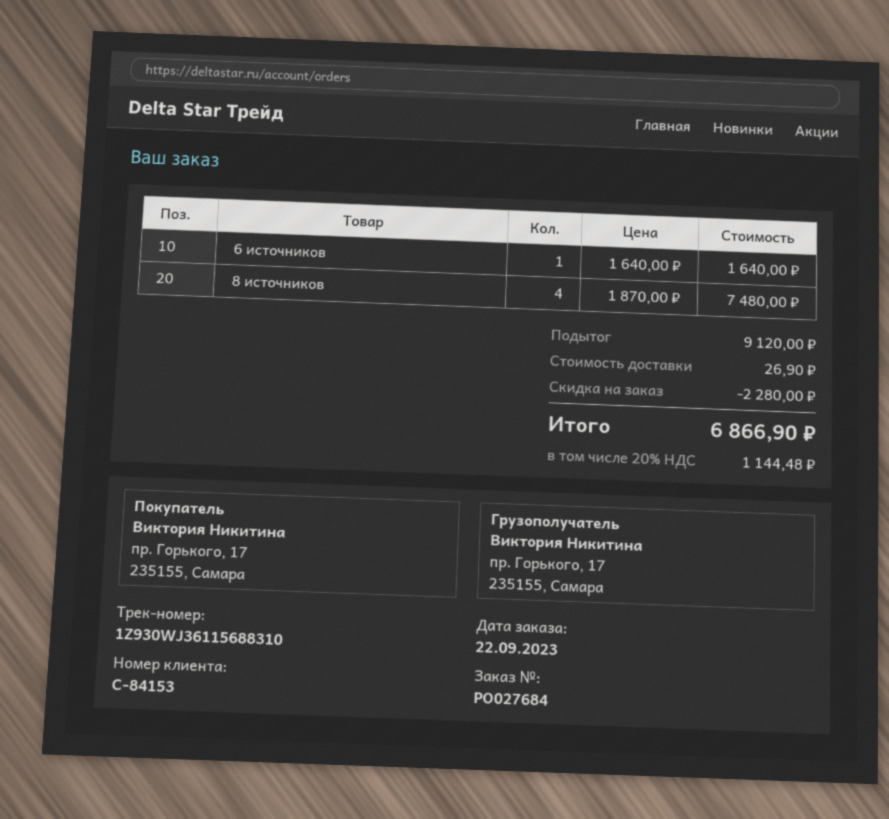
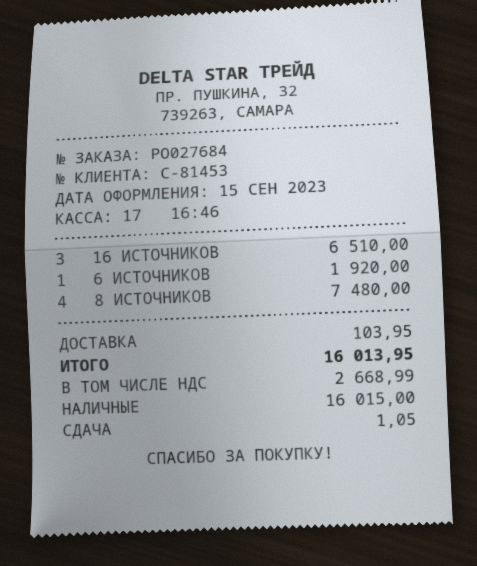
order date: 2023-09-22 -> 2023-09-15
customer number: C-84153 -> C-81453
6 источников: 1 for 1640.00 -> 1 for 1920.00
16 ИСТОЧНИКОВ: none -> 3 for 6510.00
discount: 2280.00 -> none
shipping: 26.90 -> 103.95
tax: 1144.48 -> 2668.99
total: 6866.90 -> 16013.95

